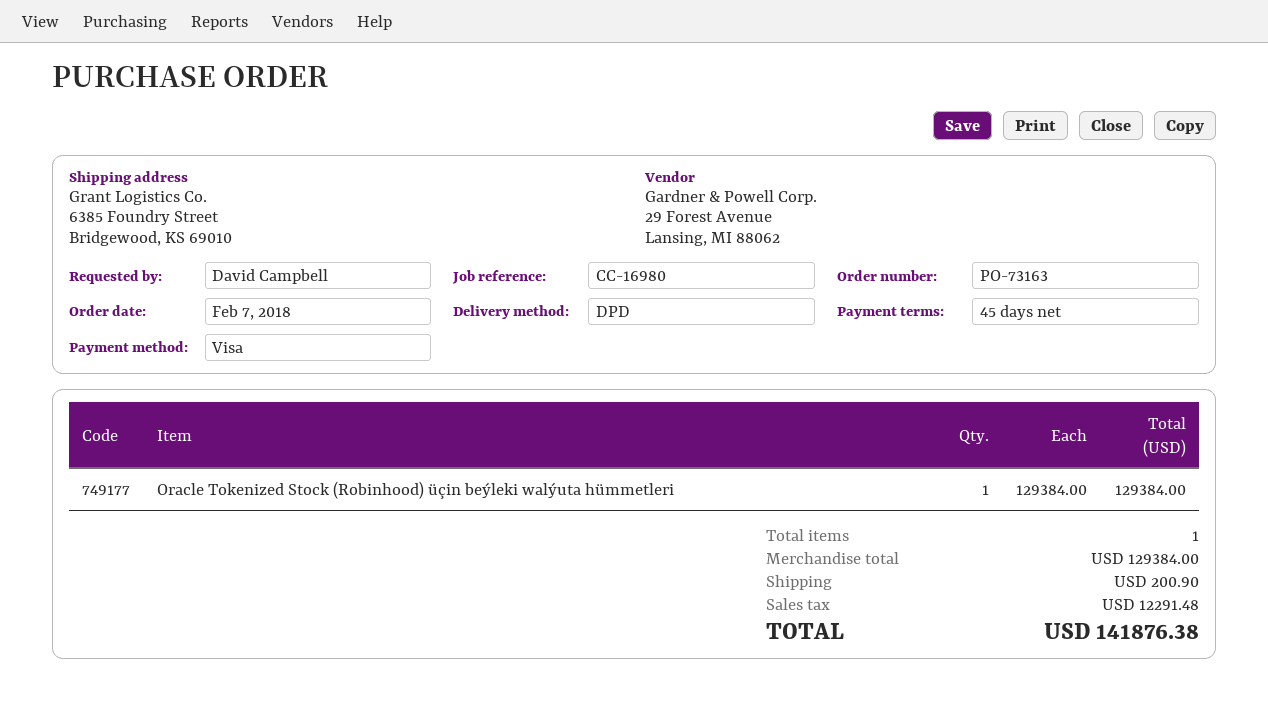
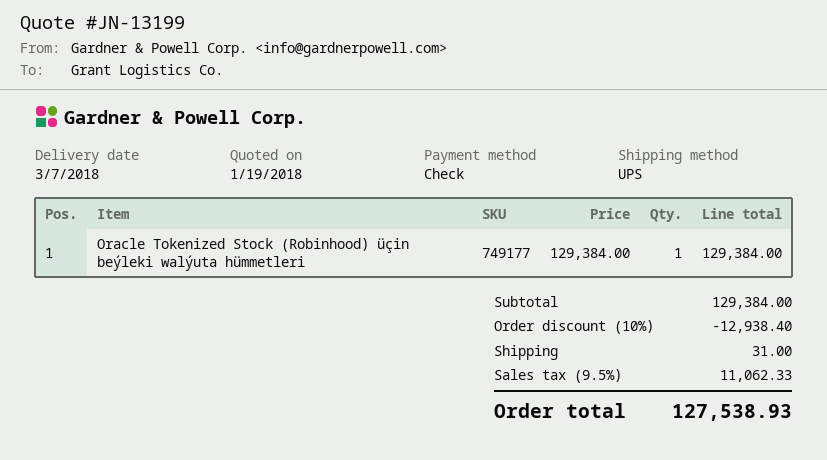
payment method: Visa -> cheque
shipping method: DPD -> UPS
discount: none -> 10% = 12938.40
shipping: 200.90 -> 31.00
tax: 12291.48 -> 11062.33
total: 141876.38 -> 127538.93

